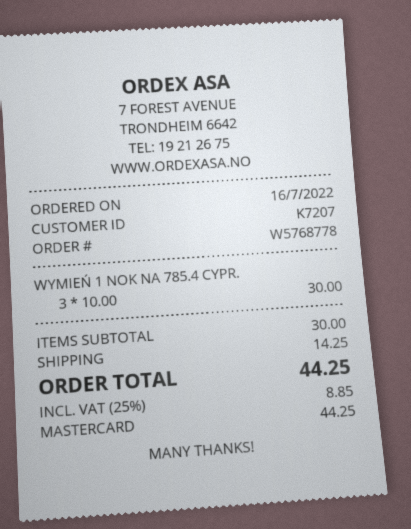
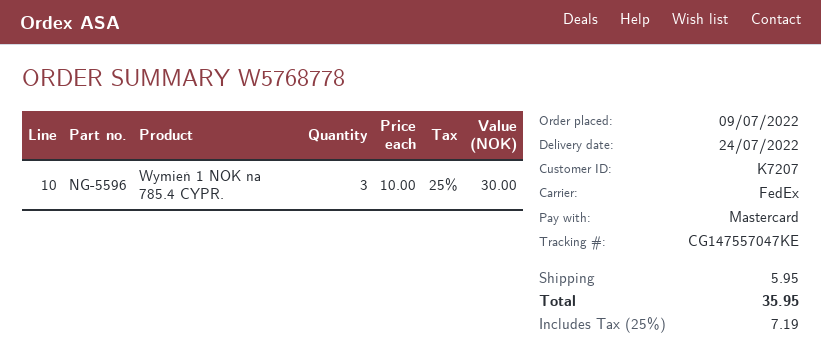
order date: 2022-07-16 -> 2022-07-09
shipping: 14.25 -> 5.95
tax: 25% = 8.85 -> 25% = 7.19
total: 44.25 -> 35.95

